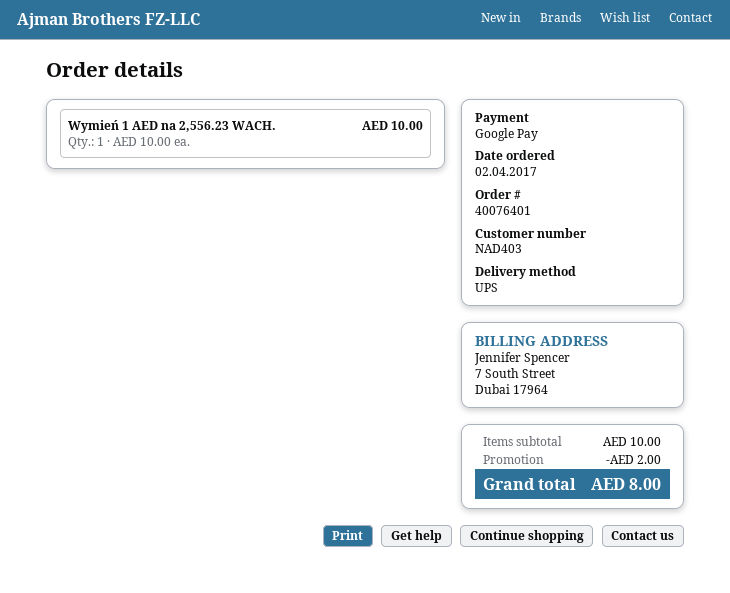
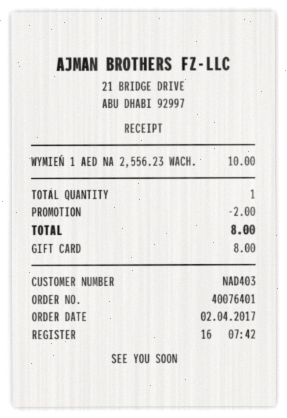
payment method: Google Pay -> gift card

